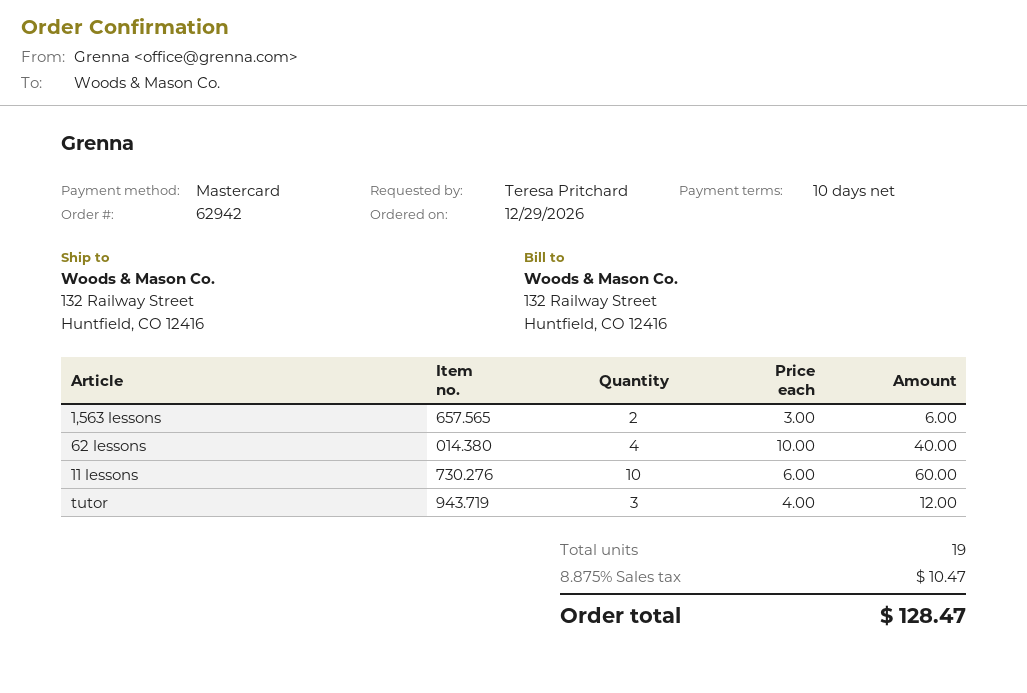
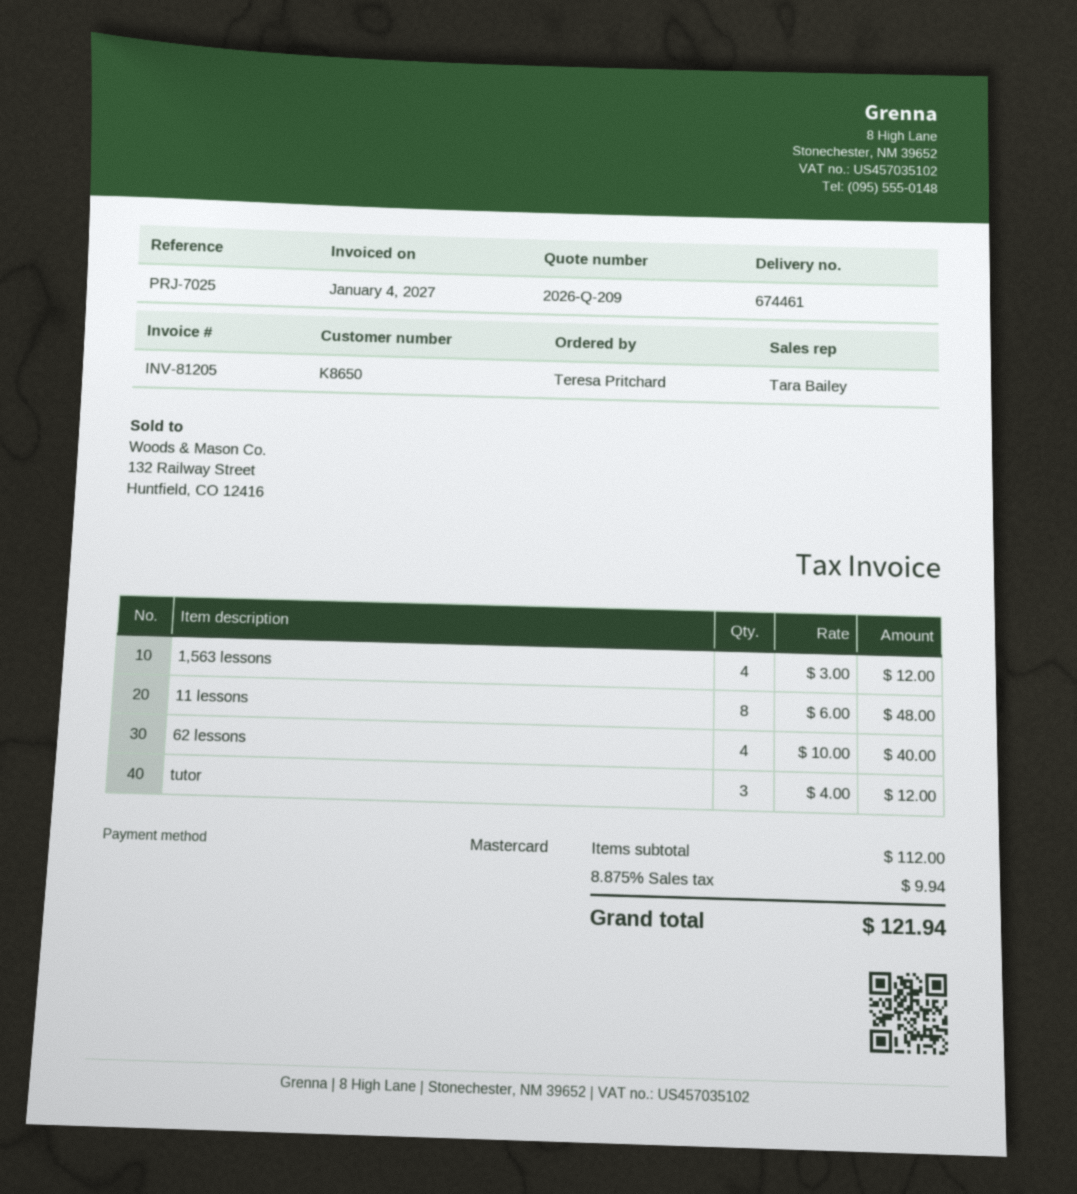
1,563 lessons: 2 x 3.00 = 6.00 -> 4 x 3.00 = 12.00
11 lessons: 10 x 6.00 = 60.00 -> 8 x 6.00 = 48.00
tax: 8.875% = 10.47 -> 8.875% = 9.94
total: 128.47 -> 121.94

